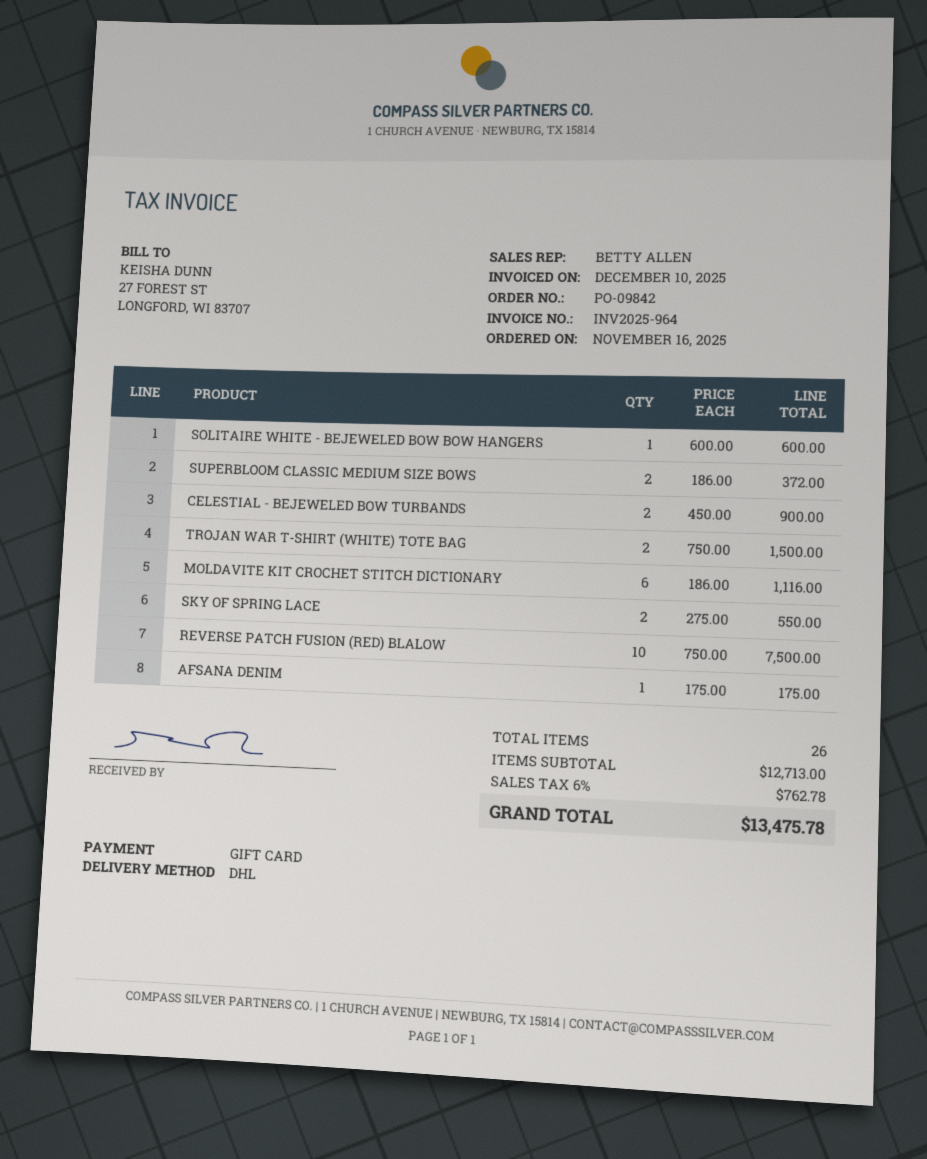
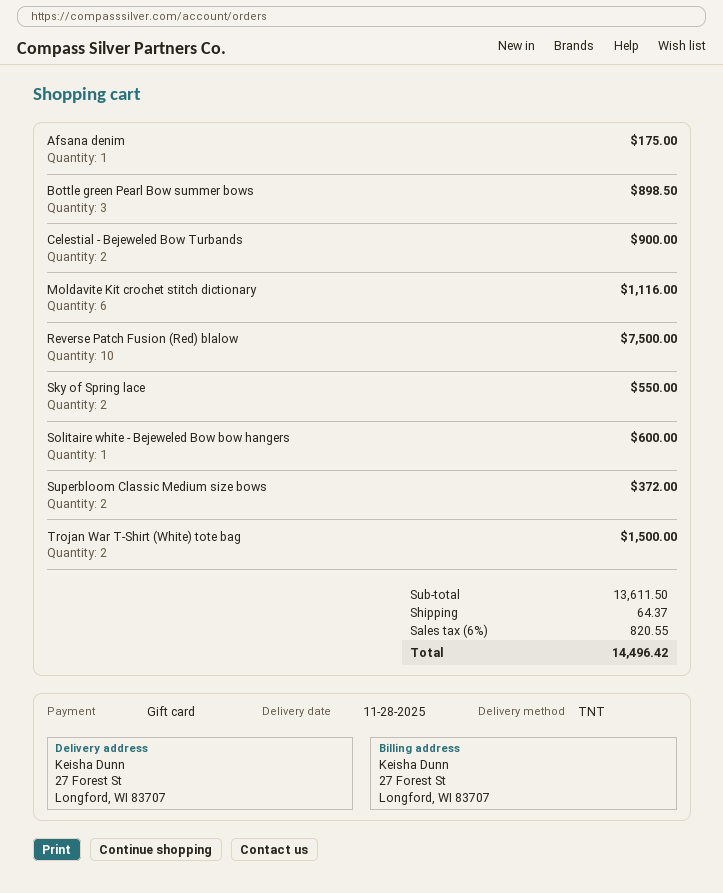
shipping method: DHL -> TNT
Bottle green Pearl Bow summer bows: none -> 3 for 898.50
subtotal: 12713.00 -> 13611.50
shipping: none -> 64.37
tax: 6% = 762.78 -> 6% = 820.55
total: 13475.78 -> 14496.42

